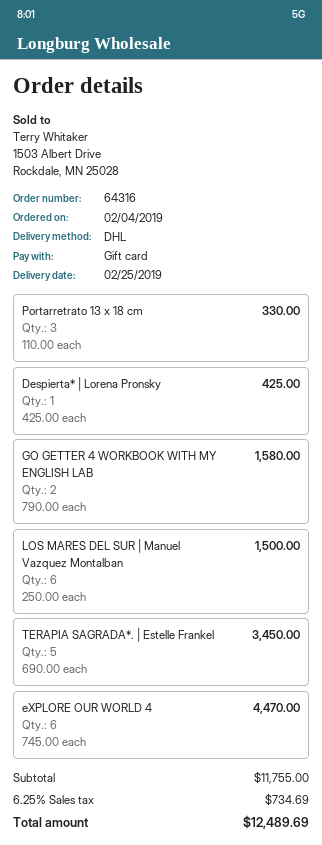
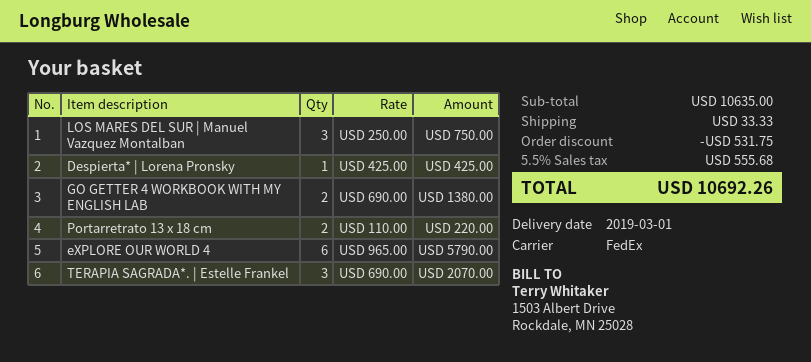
delivery date: 2019-02-25 -> 2019-03-01
shipping method: DHL -> FedEx
Portarretrato 13 x 18 cm: 3 x 110.00 = 330.00 -> 2 x 110.00 = 220.00
GO GETTER 4 WORKBOOK WITH MY ENGLISH LAB: 2 x 790.00 = 1580.00 -> 2 x 690.00 = 1380.00
LOS MARES DEL SUR | Manuel Vazquez Montalban: 6 x 250.00 = 1500.00 -> 3 x 250.00 = 750.00
TERAPIA SAGRADA*. | Estelle Frankel: 5 x 690.00 = 3450.00 -> 3 x 690.00 = 2070.00
eXPLORE OUR WORLD 4: 6 x 745.00 = 4470.00 -> 6 x 965.00 = 5790.00
subtotal: 11755.00 -> 10635.00
discount: none -> 531.75
shipping: none -> 33.33
tax: 6.25% = 734.69 -> 5.5% = 555.68
total: 12489.69 -> 10692.26

